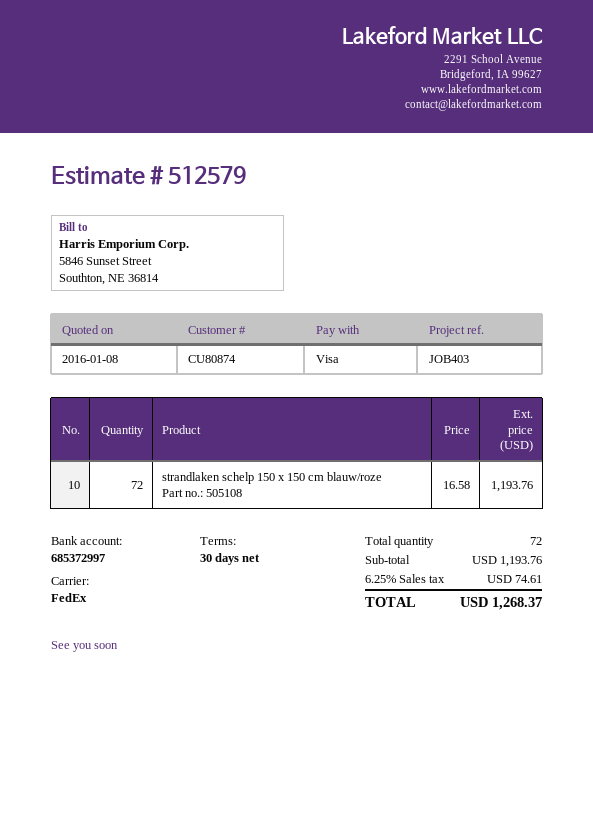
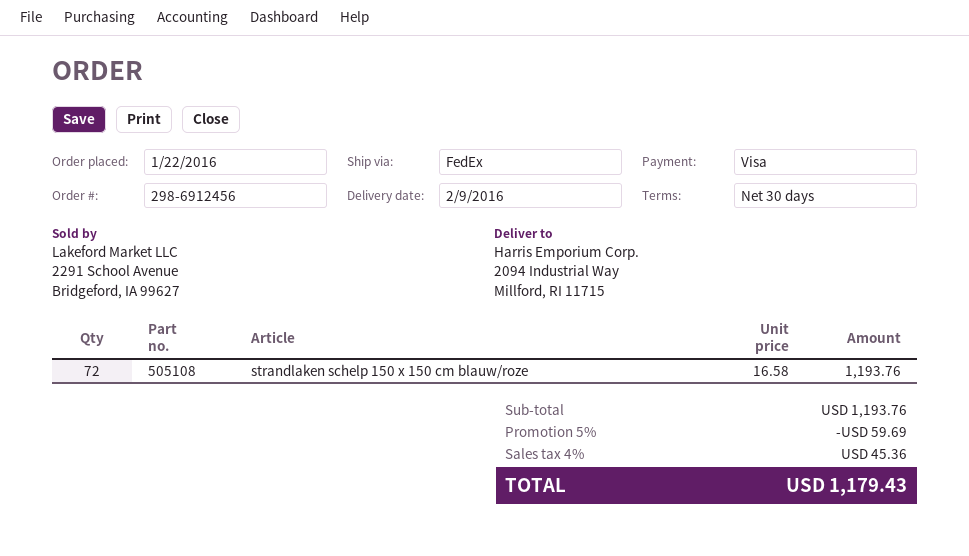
discount: none -> 5% = 59.69
tax: 6.25% = 74.61 -> 4% = 45.36
total: 1268.37 -> 1179.43

